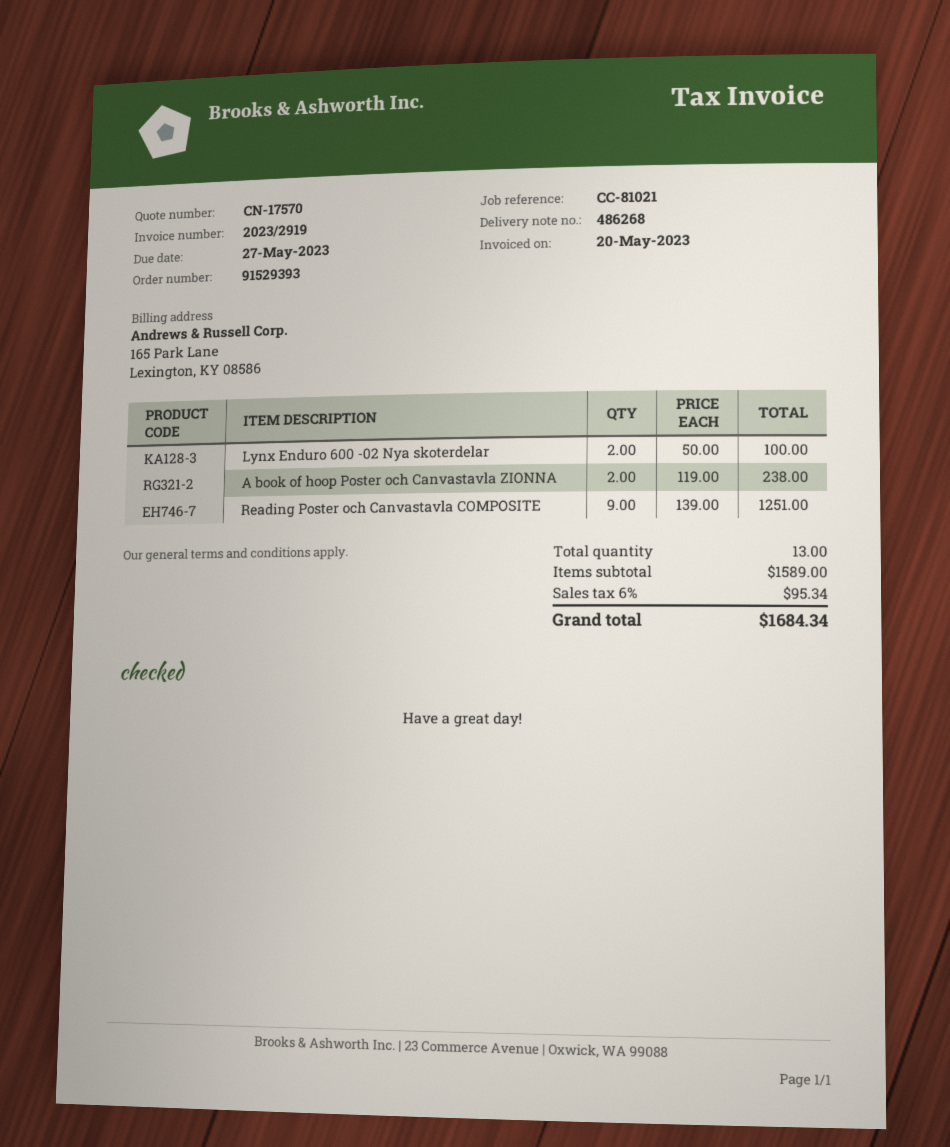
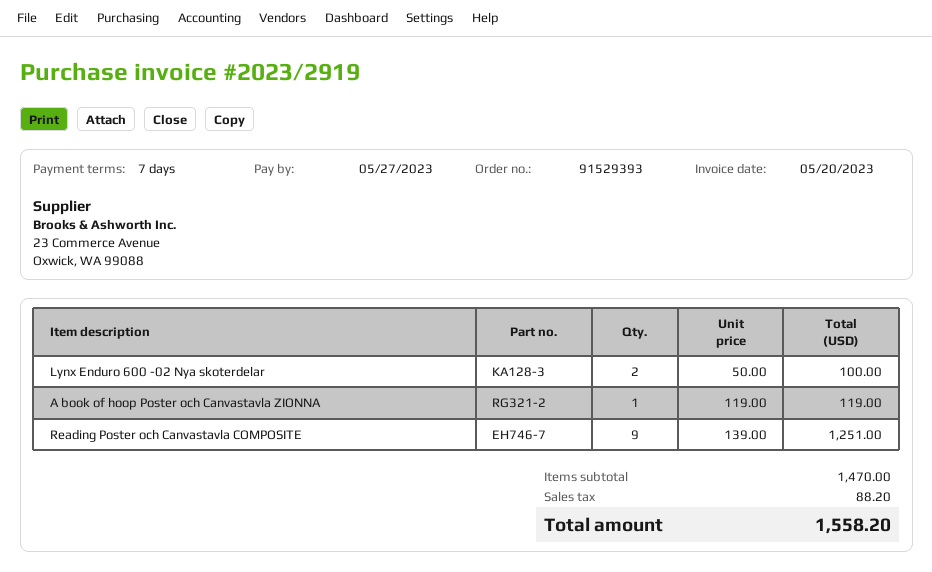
A book of hoop Poster och Canvastavla ZIONNA: 2 x 119.00 = 238.00 -> 1 x 119.00 = 119.00
subtotal: 1589.00 -> 1470.00
tax: 95.34 -> 88.20
total: 1684.34 -> 1558.20

